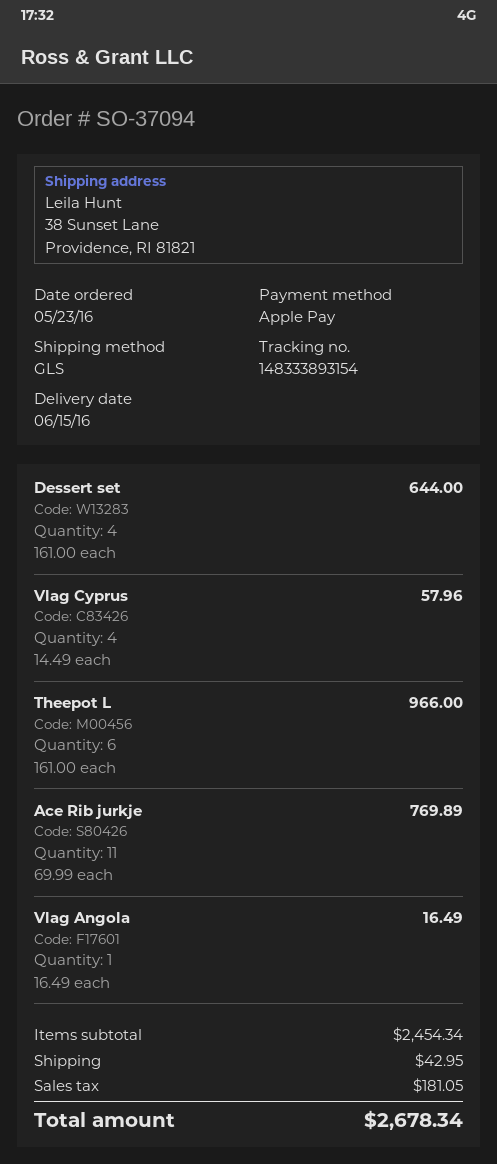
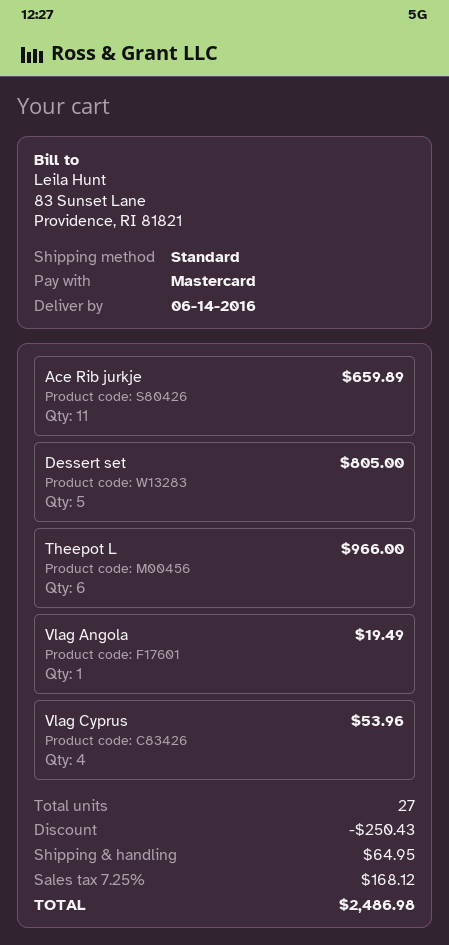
delivery date: 2016-06-15 -> 2016-06-14
payment method: Apple Pay -> Mastercard
shipping method: GLS -> standard
Dessert set: 4 for 644.00 -> 5 for 805.00
Vlag Cyprus: 4 for 57.96 -> 4 for 53.96
Ace Rib jurkje: 11 for 769.89 -> 11 for 659.89
Vlag Angola: 1 for 16.49 -> 1 for 19.49
discount: none -> 250.43
shipping: 42.95 -> 64.95
tax: 181.05 -> 168.12
total: 2678.34 -> 2486.98

